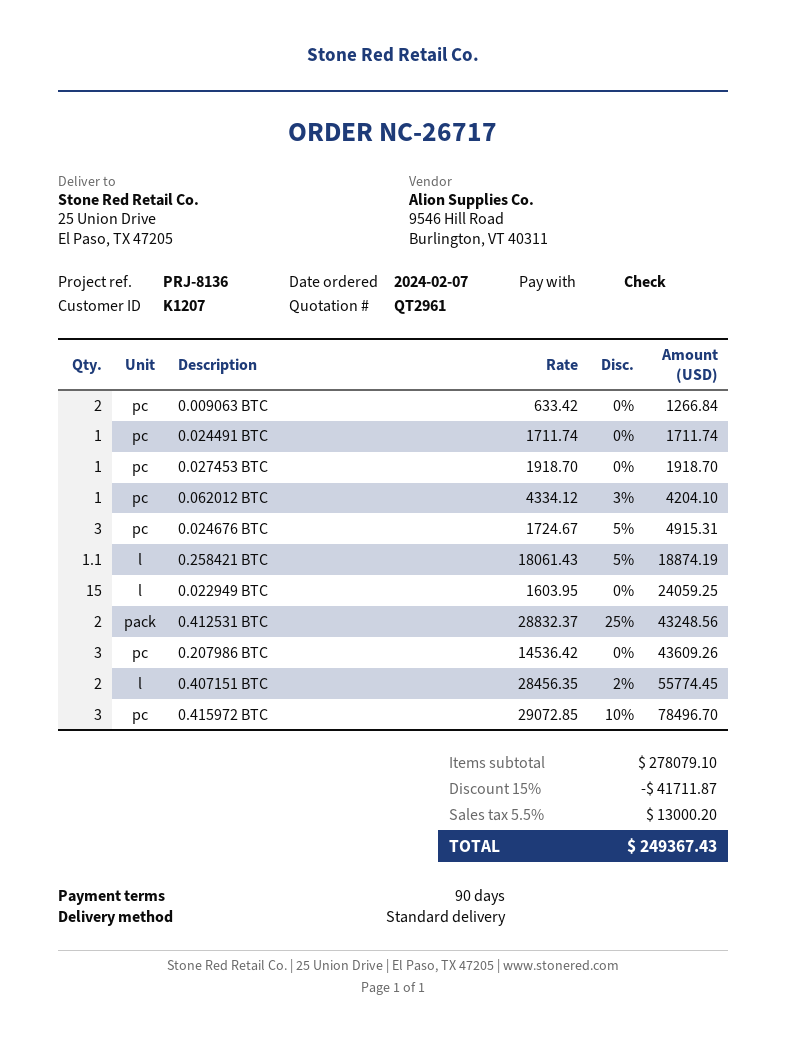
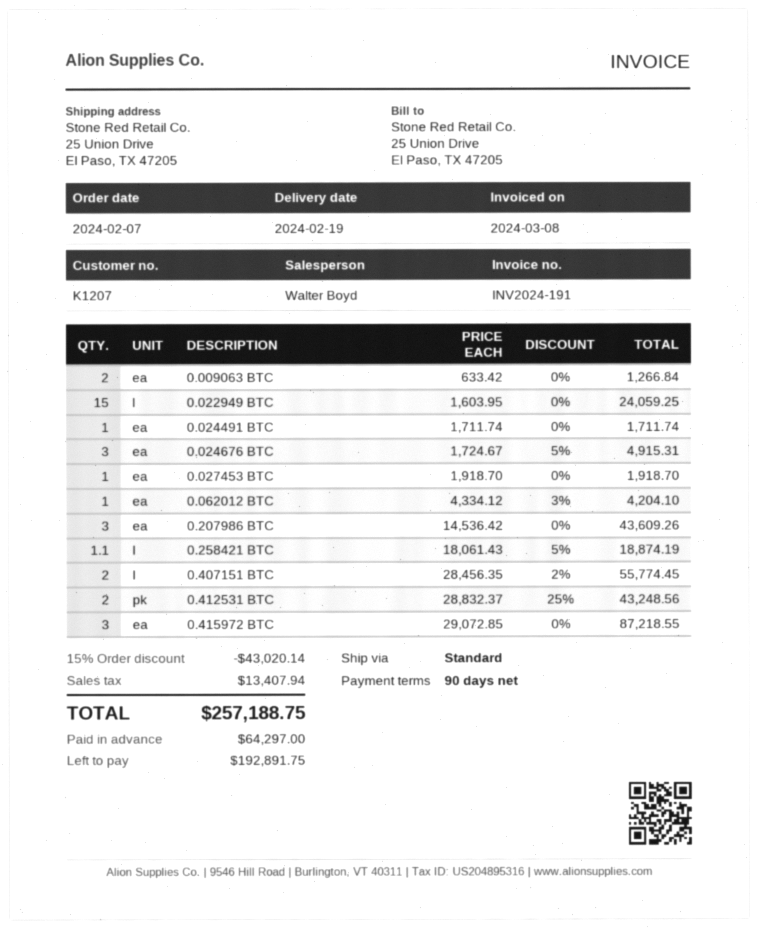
0.415972 BTC: 3 x 29072.85 - 10% = 78496.70 -> 3 x 29072.85 = 87218.55
discount: 15% = 41711.87 -> 15% = 43020.14
tax: 13000.20 -> 13407.94
total: 249367.43 -> 257188.75

